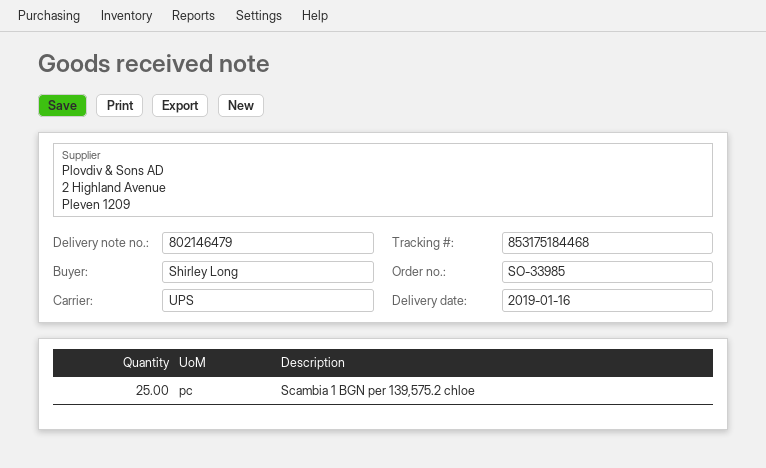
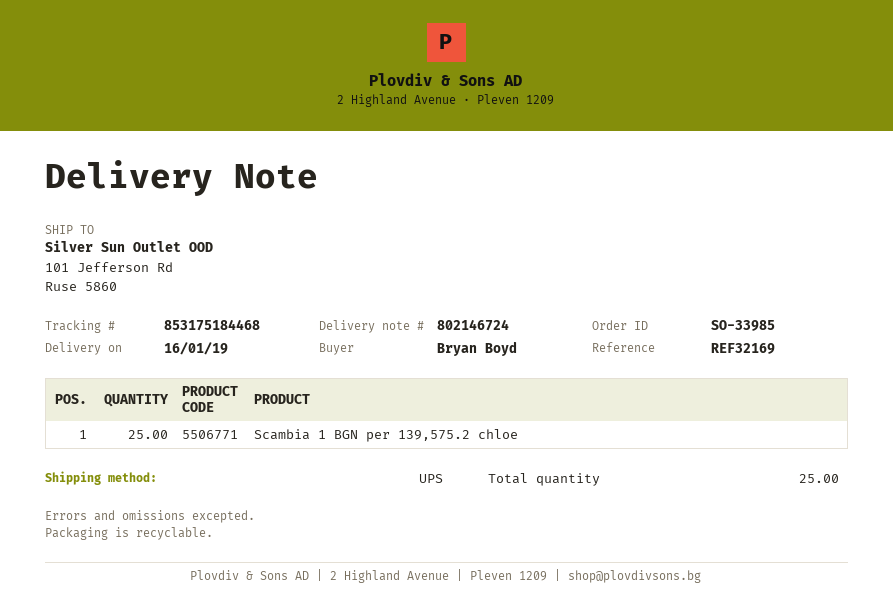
delivery note number: 802146479 -> 802146724
ordered by: Shirley Long -> Bryan Boyd

